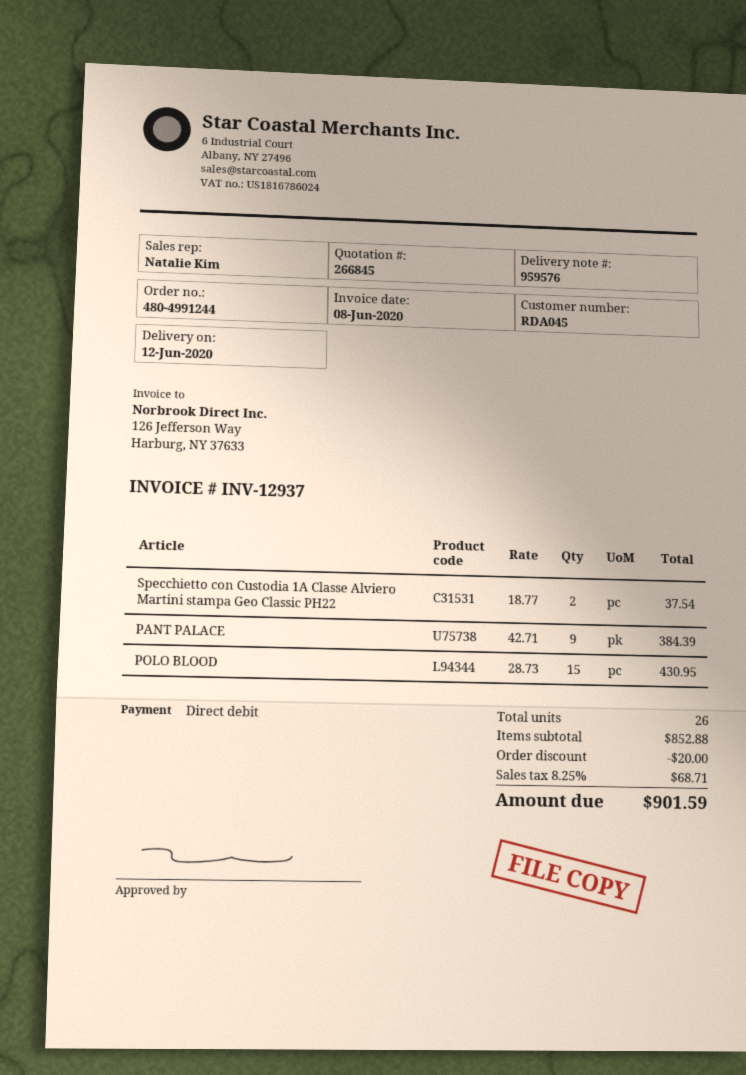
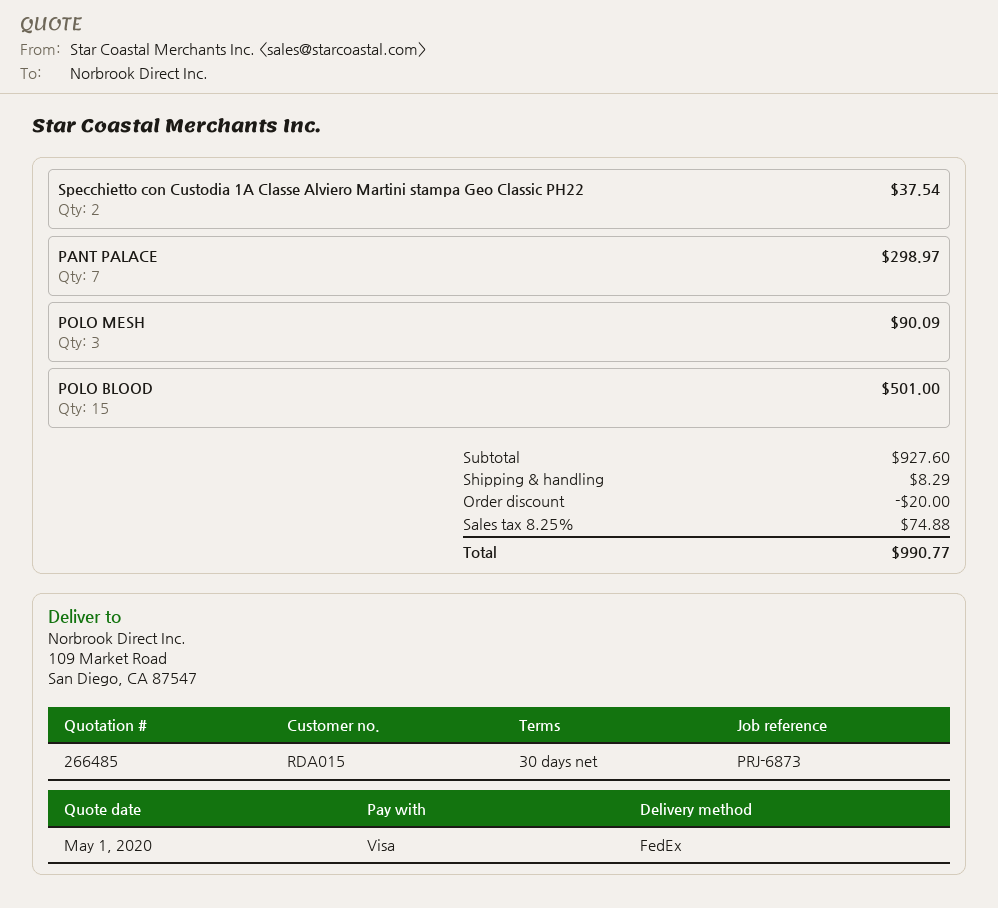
quote number: 266845 -> 266485
customer number: RDA045 -> RDA015
payment method: direct debit -> Visa
PANT PALACE: 9 for 384.39 -> 7 for 298.97
POLO BLOOD: 15 for 430.95 -> 15 for 501.00
POLO MESH: none -> 3 for 90.09
subtotal: 852.88 -> 927.60
shipping: none -> 8.29
tax: 8.25% = 68.71 -> 8.25% = 74.88
total: 901.59 -> 990.77

